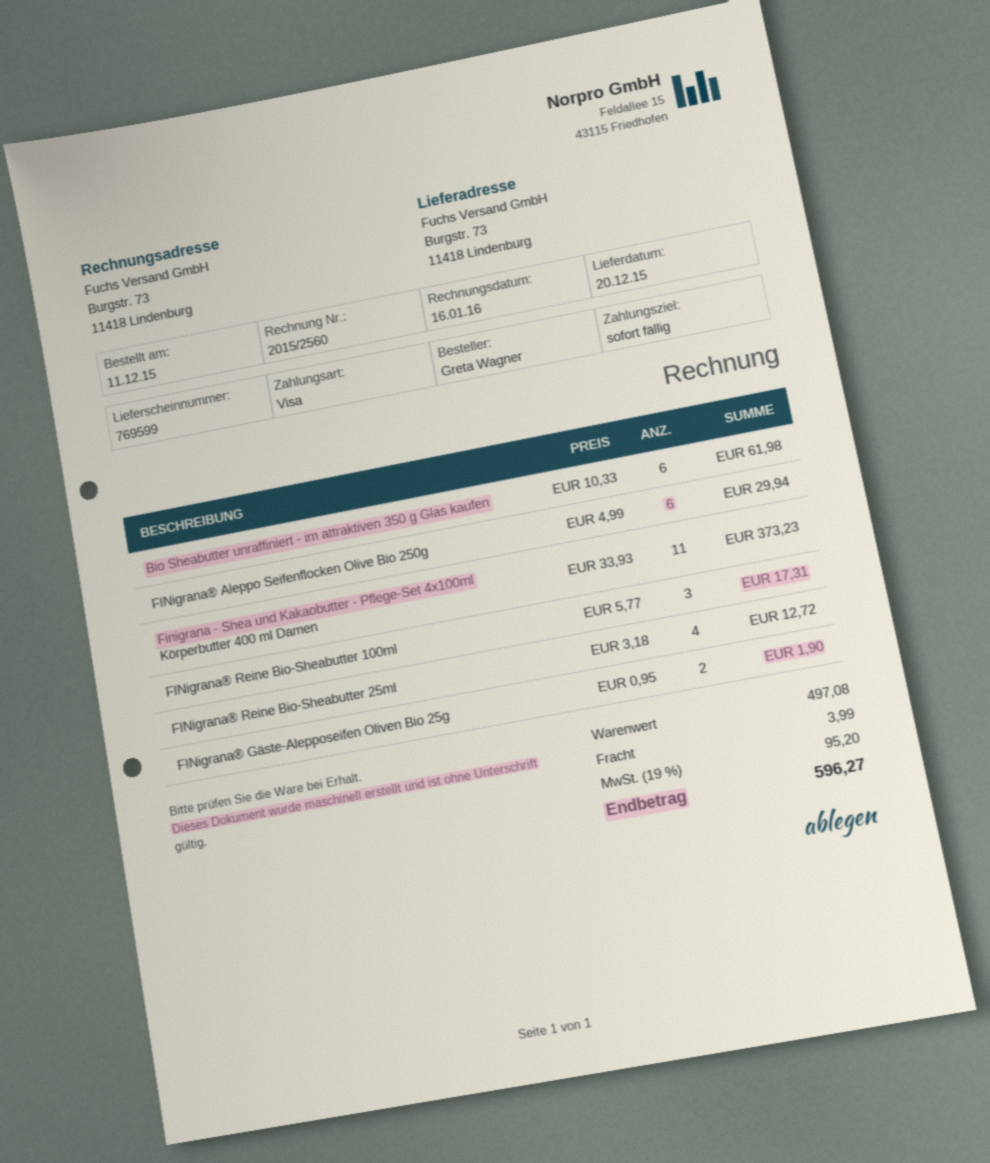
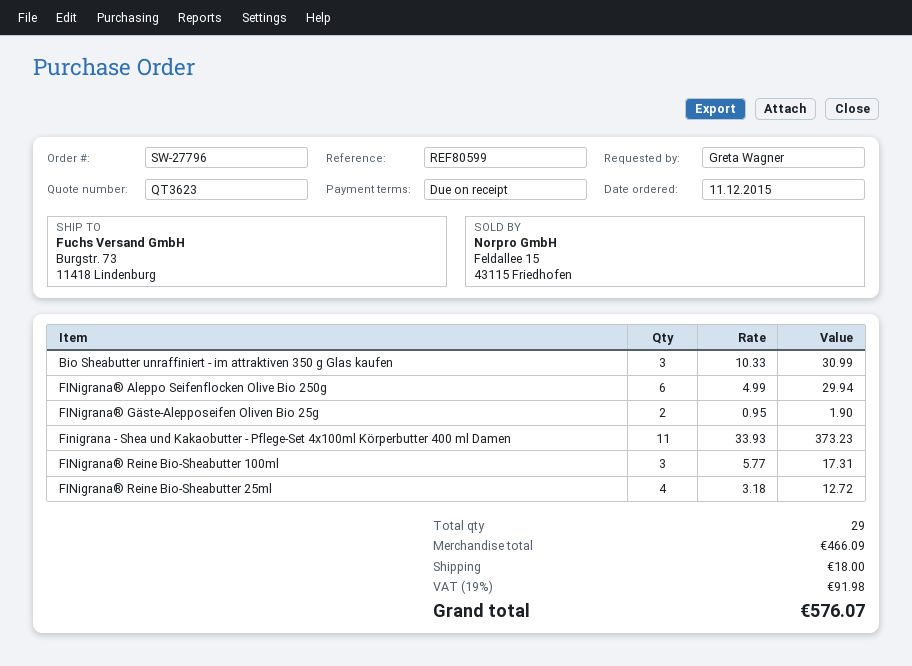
Bio Sheabutter unraffiniert - im attraktiven 350 g Glas kaufen: 6 x 10.33 = 61.98 -> 3 x 10.33 = 30.99
subtotal: 497.08 -> 466.09
shipping: 3.99 -> 18.00
tax: 19% = 95.20 -> 19% = 91.98
total: 596.27 -> 576.07

